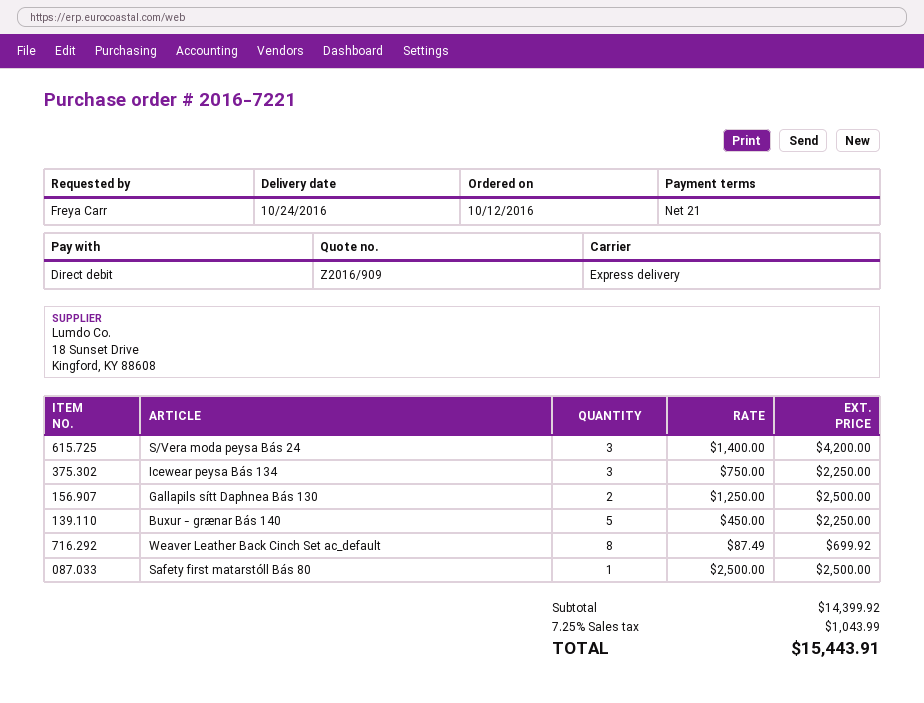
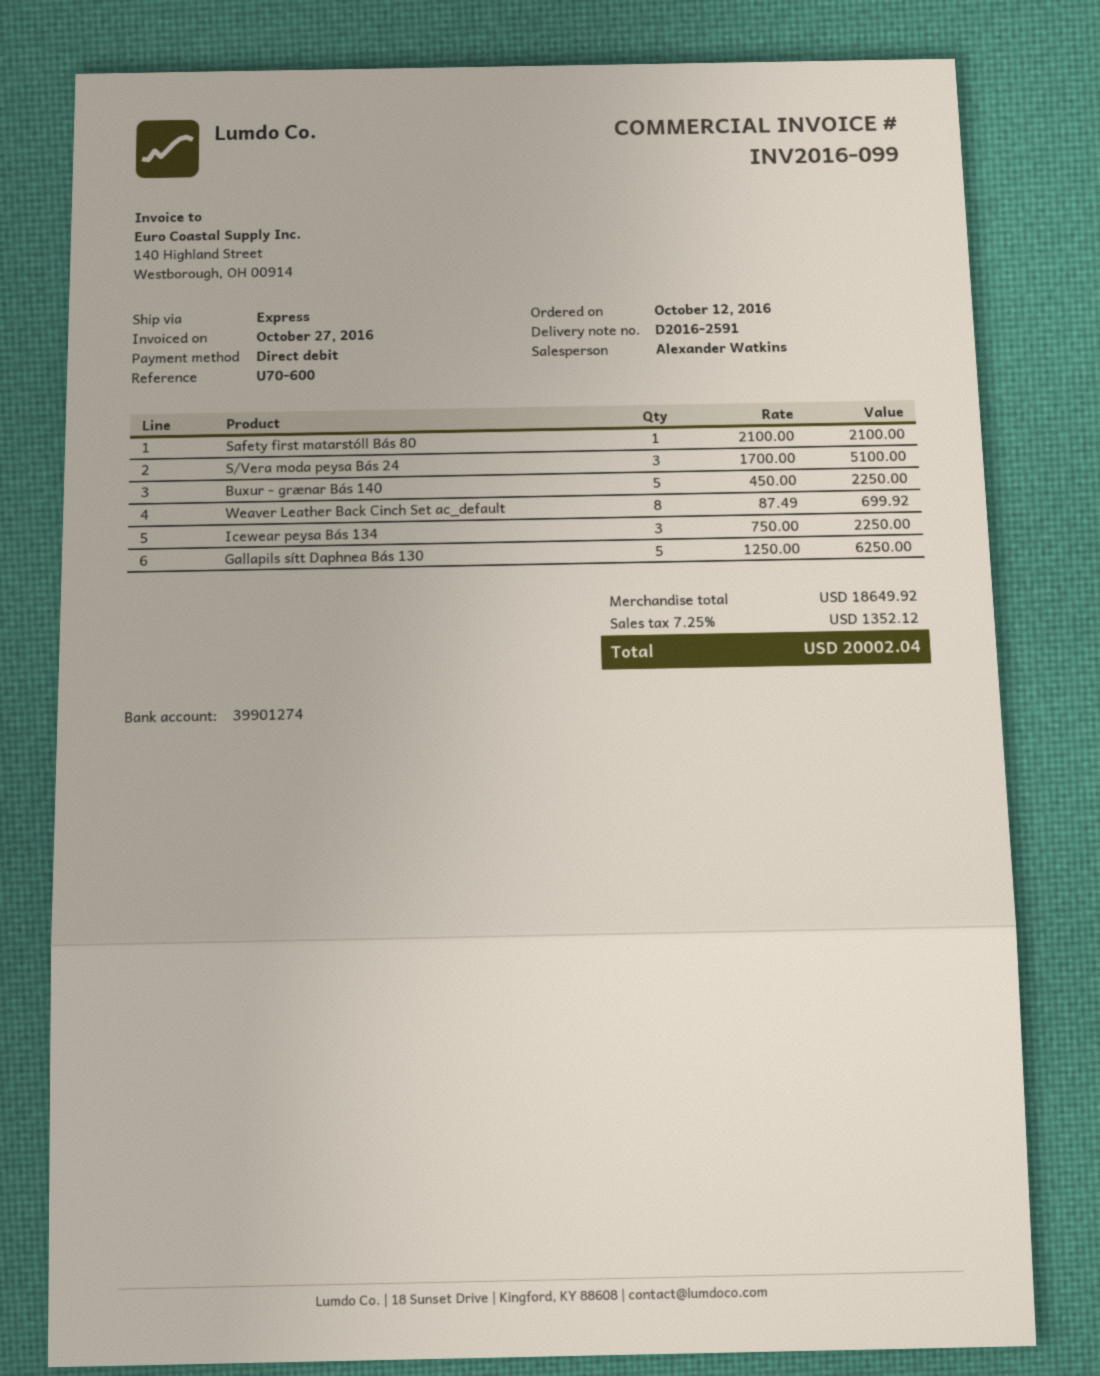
S/Vera moda peysa Bás 24: 3 x 1400.00 = 4200.00 -> 3 x 1700.00 = 5100.00
Gallapils sítt Daphnea Bás 130: 2 x 1250.00 = 2500.00 -> 5 x 1250.00 = 6250.00
Safety first matarstóll Bás 80: 1 x 2500.00 = 2500.00 -> 1 x 2100.00 = 2100.00
subtotal: 14399.92 -> 18649.92
tax: 7.25% = 1043.99 -> 7.25% = 1352.12
total: 15443.91 -> 20002.04

